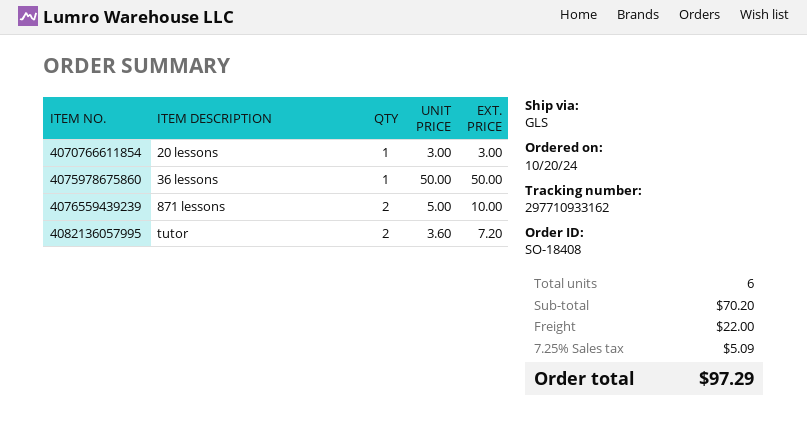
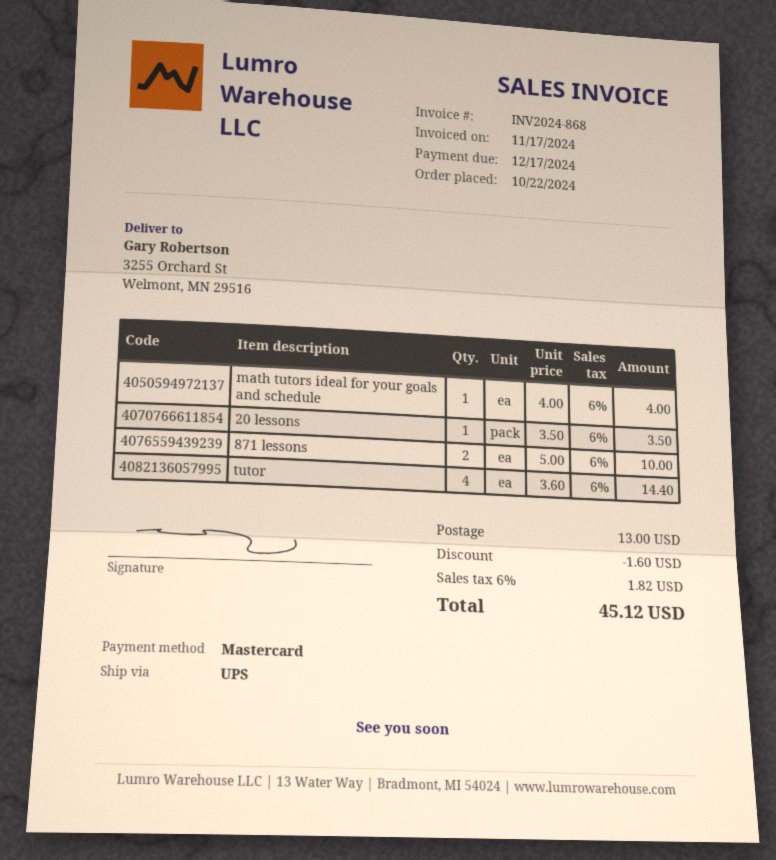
order date: 2024-10-20 -> 2024-10-22
shipping method: GLS -> UPS
20 lessons: 1 x 3.00 = 3.00 -> 1 x 3.50 = 3.50
36 lessons: 1 x 50.00 = 50.00 -> none
tutor: 2 x 3.60 = 7.20 -> 4 x 3.60 = 14.40
math tutors ideal for your goals and schedule: none -> 1 x 4.00 = 4.00
discount: none -> 1.60
shipping: 22.00 -> 13.00
tax: 7.25% = 5.09 -> 6% = 1.82
total: 97.29 -> 45.12

